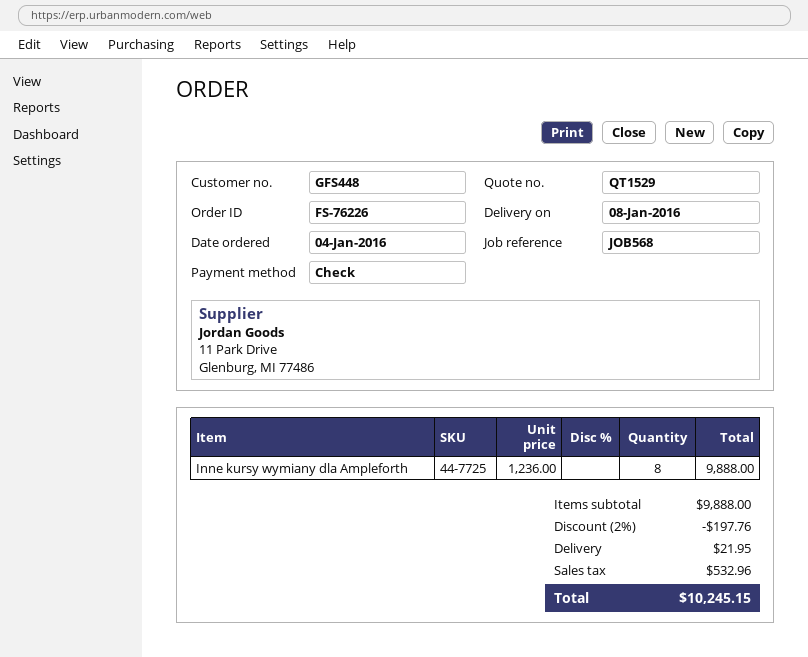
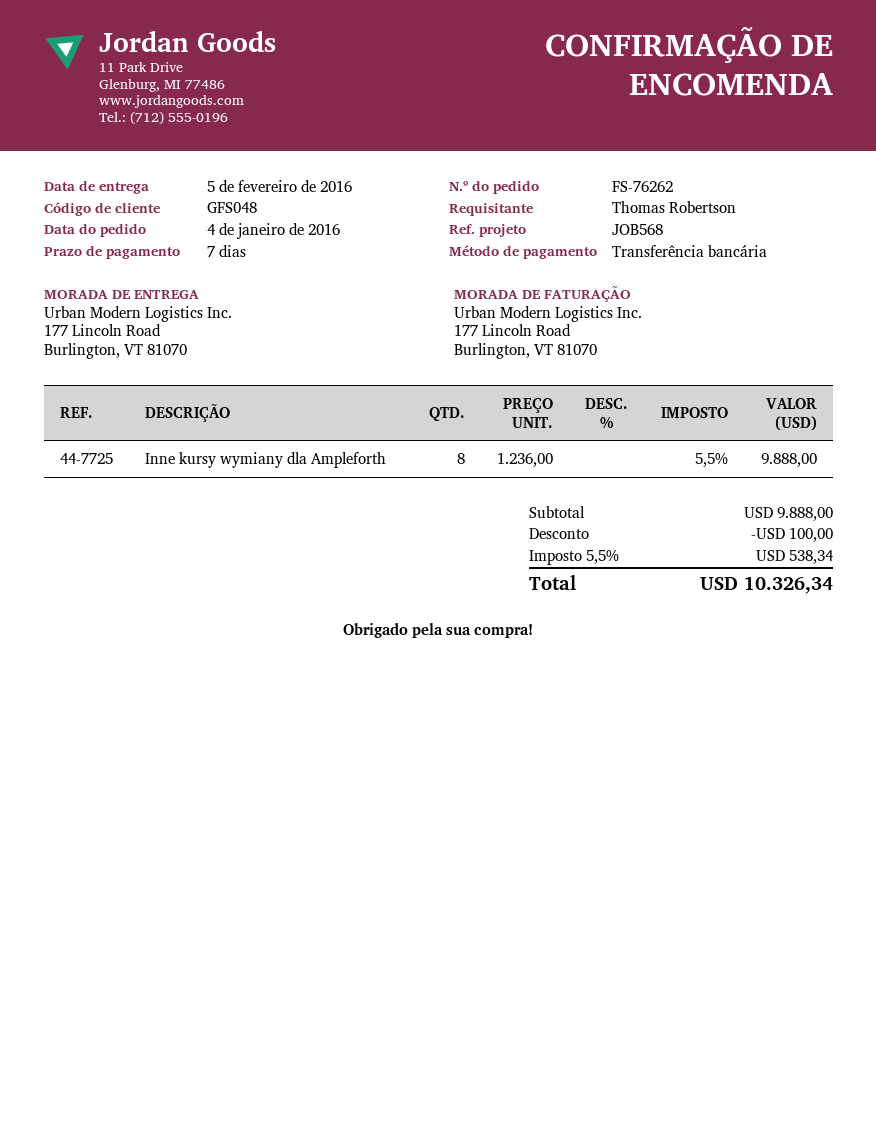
order number: FS-76226 -> FS-76262
delivery date: 2016-01-08 -> 2016-02-05
customer number: GFS448 -> GFS048
payment method: cheque -> bank transfer
discount: 197.76 -> 100.00
shipping: 21.95 -> none
tax: 532.96 -> 538.34
total: 10245.15 -> 10326.34

